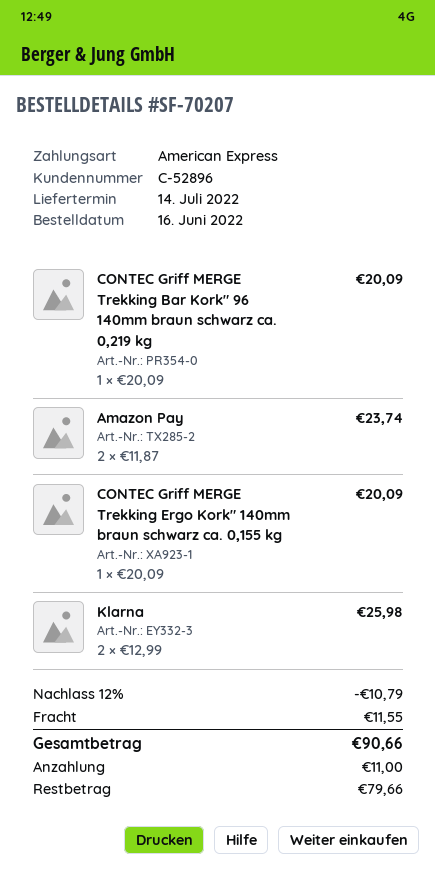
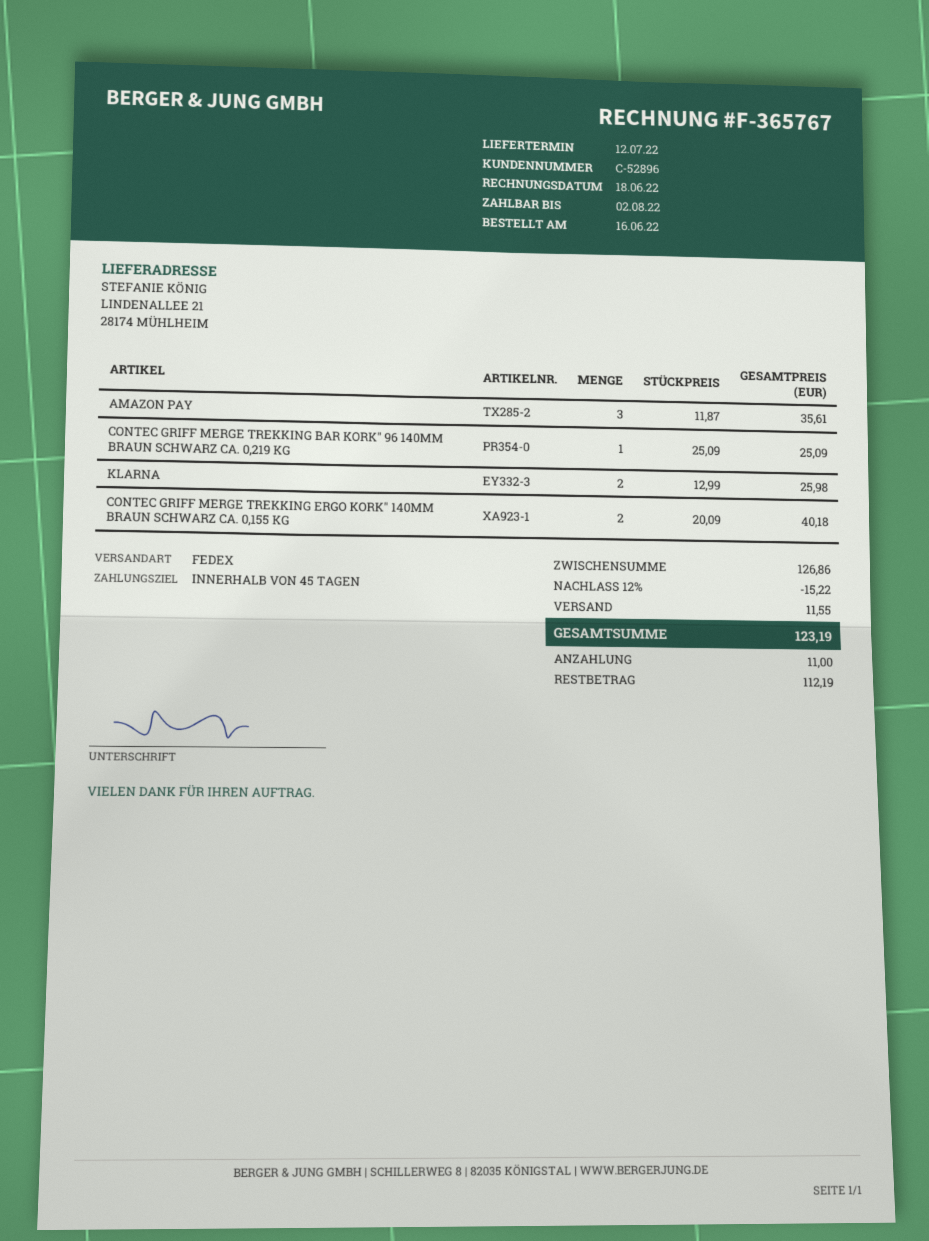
delivery date: 2022-07-14 -> 2022-07-12
CONTEC Griff MERGE Trekking Bar Kork" 96 140mm braun schwarz ca. 0,219 kg: 1 x 20.09 = 20.09 -> 1 x 25.09 = 25.09
Amazon Pay: 2 x 11.87 = 23.74 -> 3 x 11.87 = 35.61
CONTEC Griff MERGE Trekking Ergo Kork" 140mm braun schwarz ca. 0,155 kg: 1 x 20.09 = 20.09 -> 2 x 20.09 = 40.18
discount: 12% = 10.79 -> 12% = 15.22
total: 90.66 -> 123.19
balance: 79.66 -> 112.19

